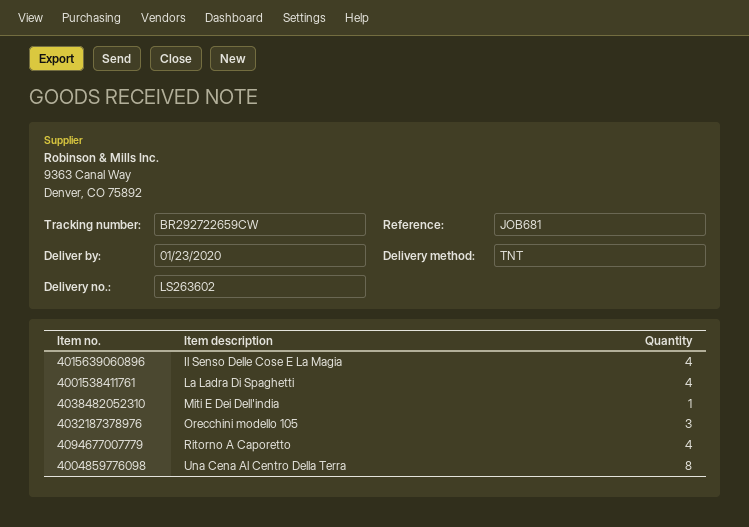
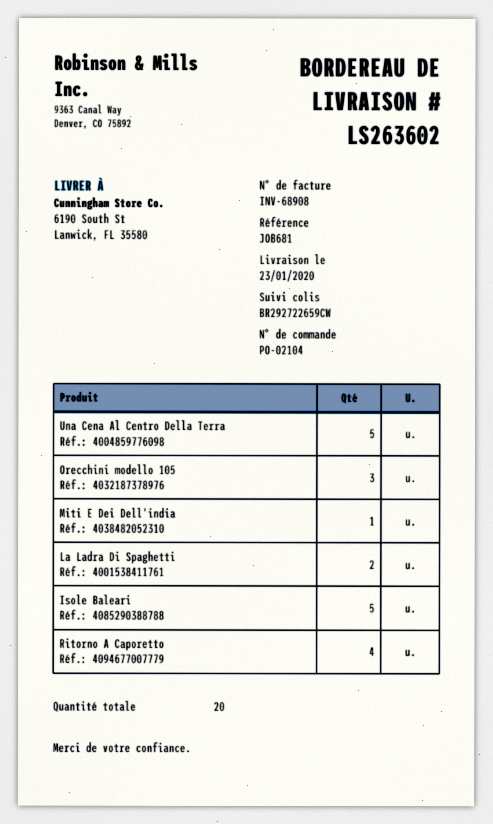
Il Senso Delle Cose E La Magia: 4 -> none
La Ladra Di Spaghetti: 4 -> 2
Una Cena Al Centro Della Terra: 8 -> 5
Isole Baleari: none -> 5

